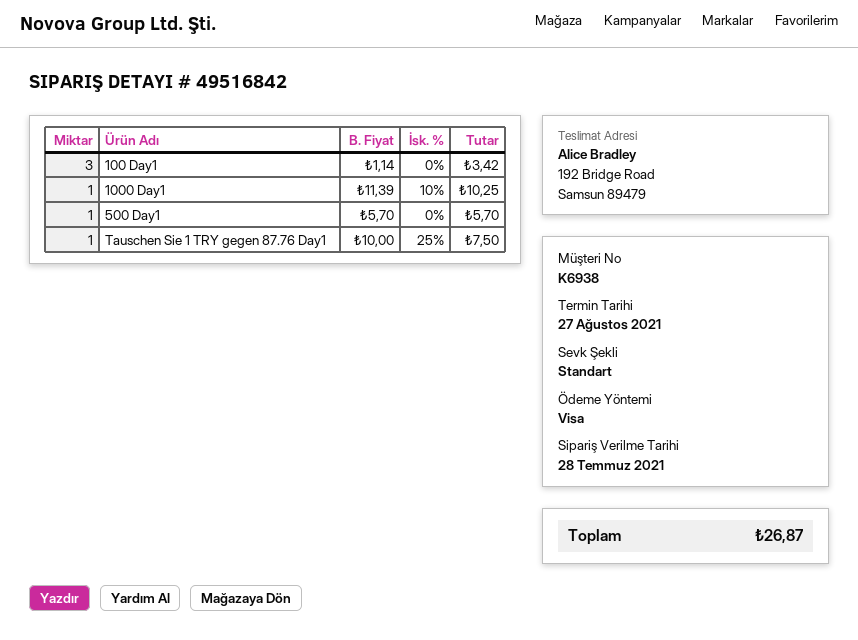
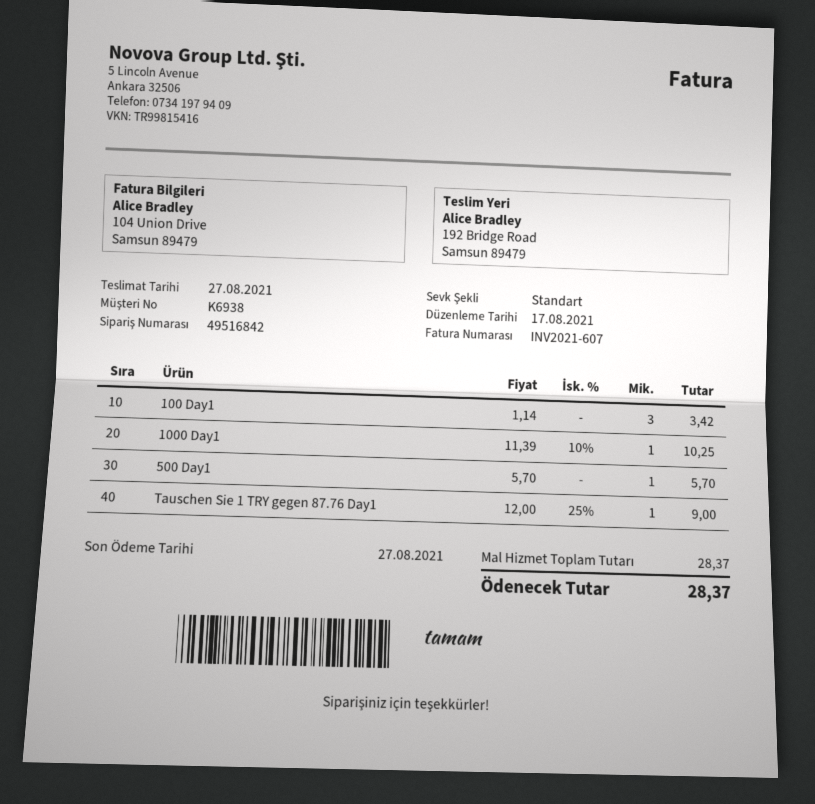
Tauschen Sie 1 TRY gegen 87.76 Day1: 1 x 10.00 - 25% = 7.50 -> 1 x 12.00 - 25% = 9.00
total: 26.87 -> 28.37

